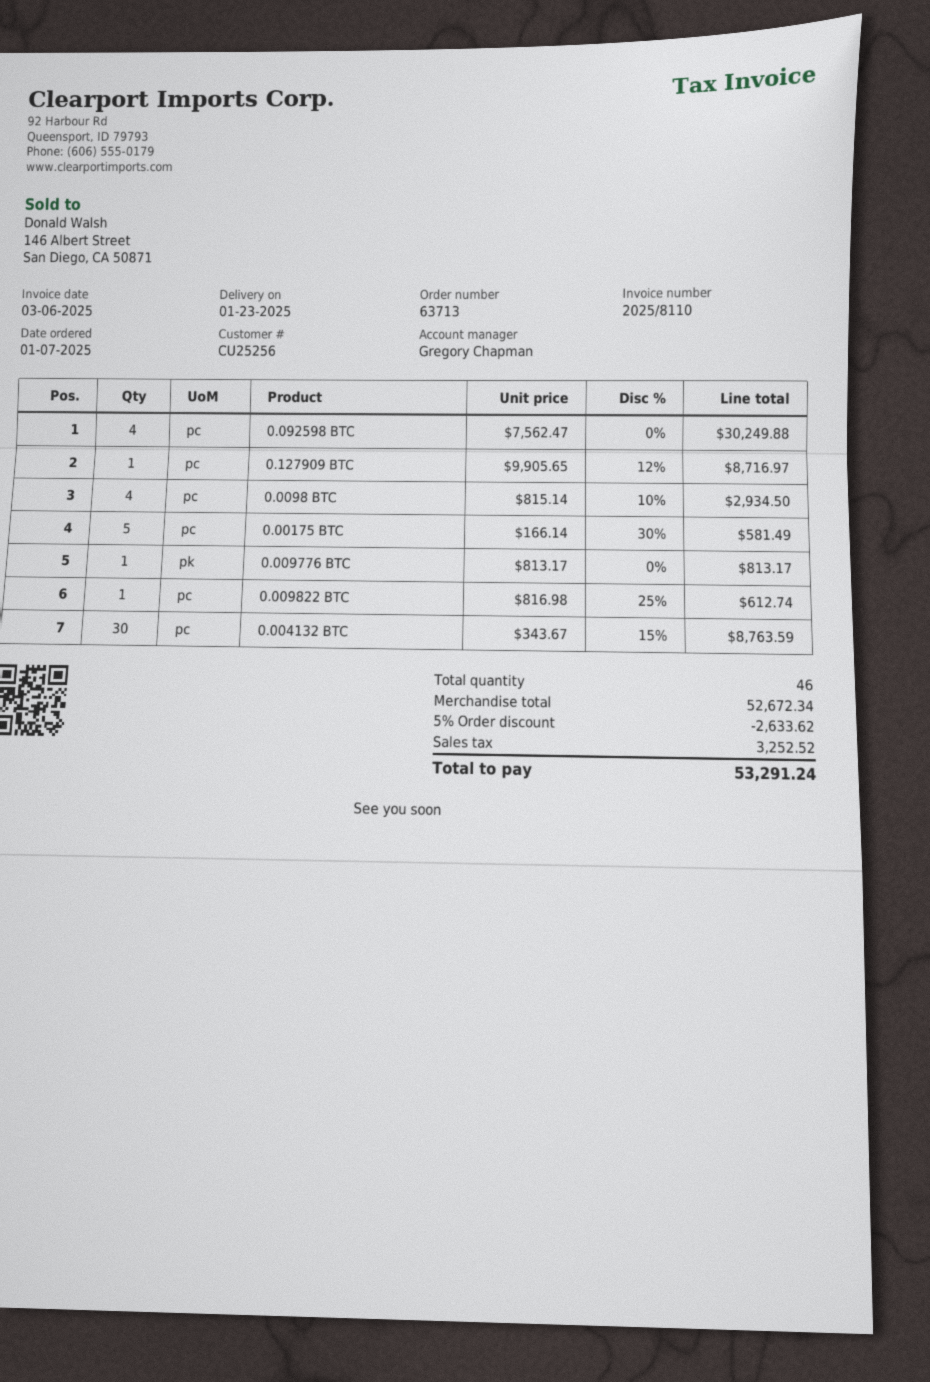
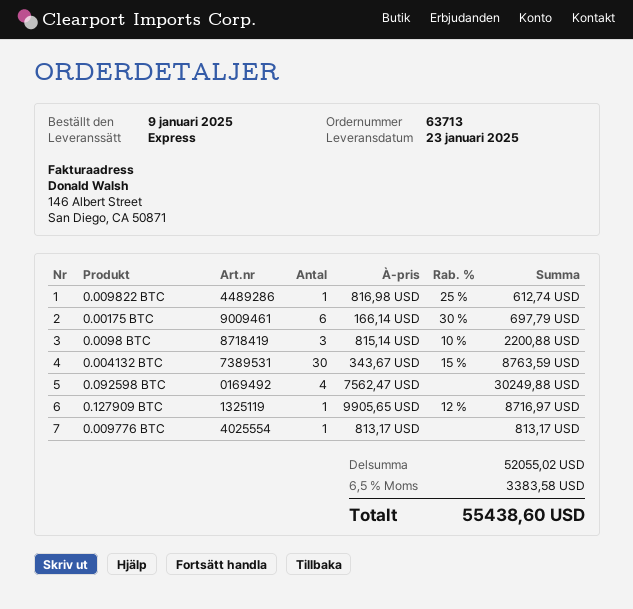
order date: 2025-01-07 -> 2025-01-09
0.0098 BTC: 4 x 815.14 - 10% = 2934.50 -> 3 x 815.14 - 10% = 2200.88
0.00175 BTC: 5 x 166.14 - 30% = 581.49 -> 6 x 166.14 - 30% = 697.79
subtotal: 52672.34 -> 52055.02
discount: 5% = 2633.62 -> none
tax: 3252.52 -> 3383.58
total: 53291.24 -> 55438.60

